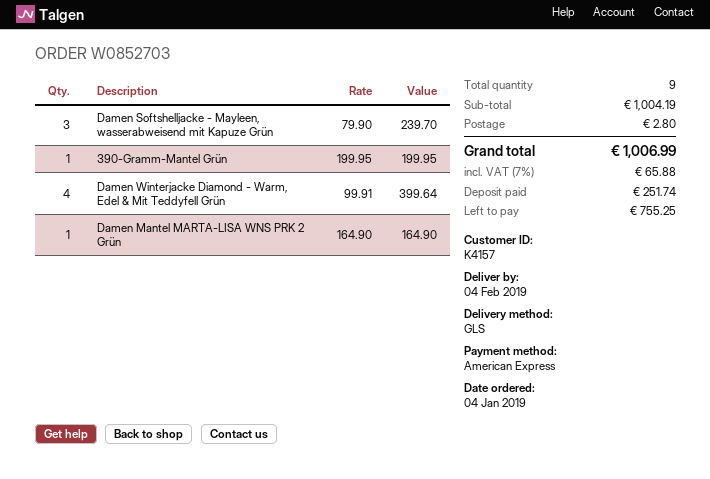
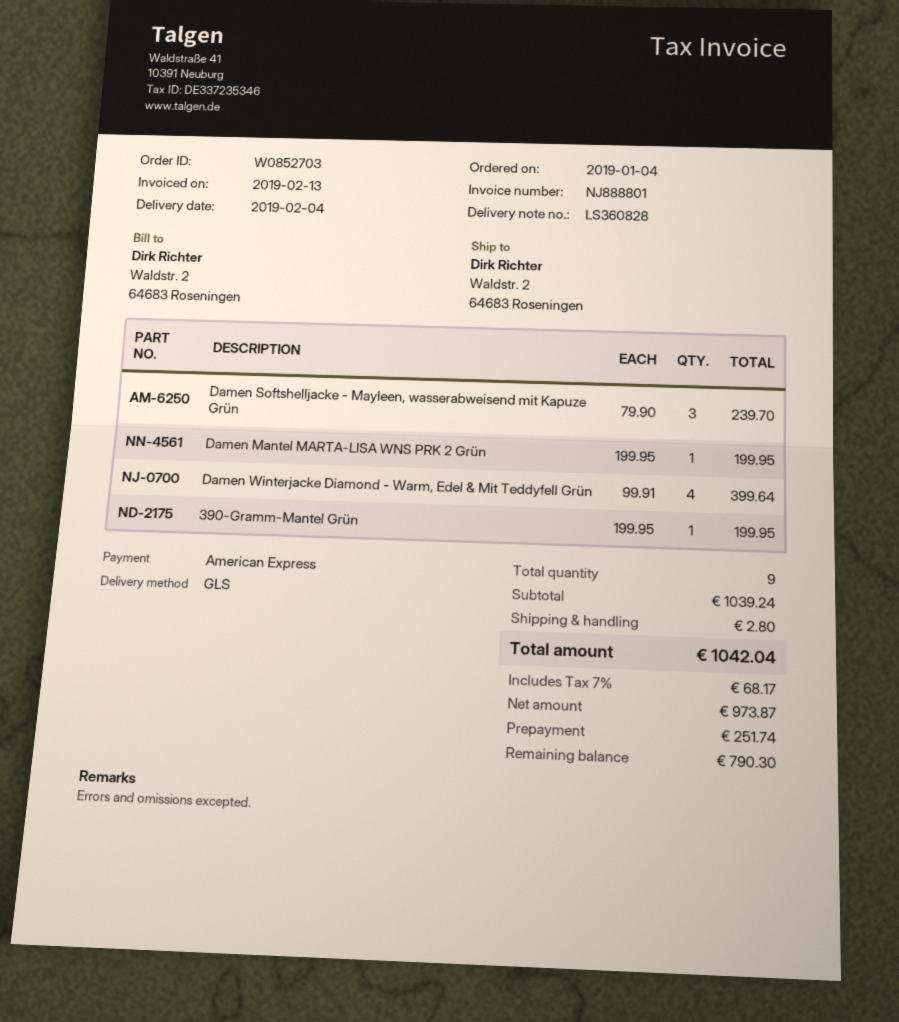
Damen Mantel MARTA-LISA WNS PRK 2 Grün: 1 x 164.90 = 164.90 -> 1 x 199.95 = 199.95
subtotal: 1004.19 -> 1039.24
tax: 7% = 65.88 -> 7% = 68.17
total: 1006.99 -> 1042.04
balance: 755.25 -> 790.30

